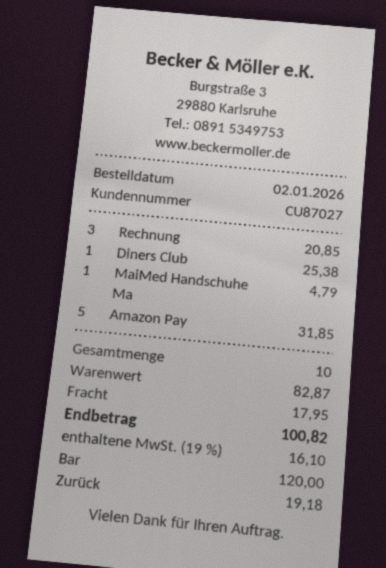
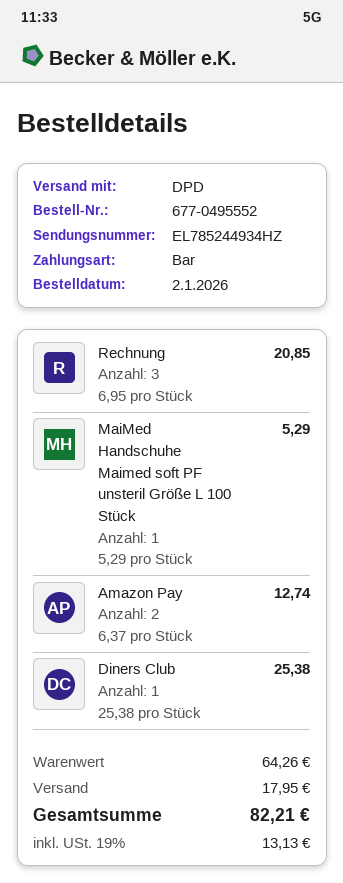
MaiMed Handschuhe Ma: 1 for 4.79 -> 1 for 5.29
Amazon Pay: 5 for 31.85 -> 2 for 12.74
subtotal: 82.87 -> 64.26
tax: 19% = 16.10 -> 19% = 13.13
total: 100.82 -> 82.21

